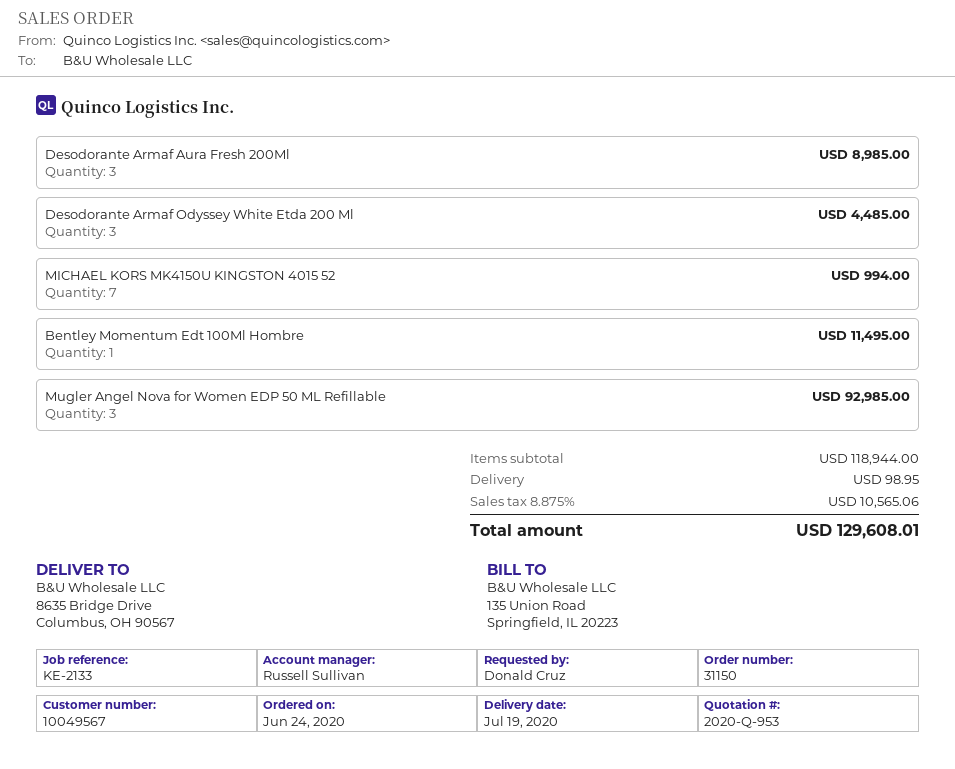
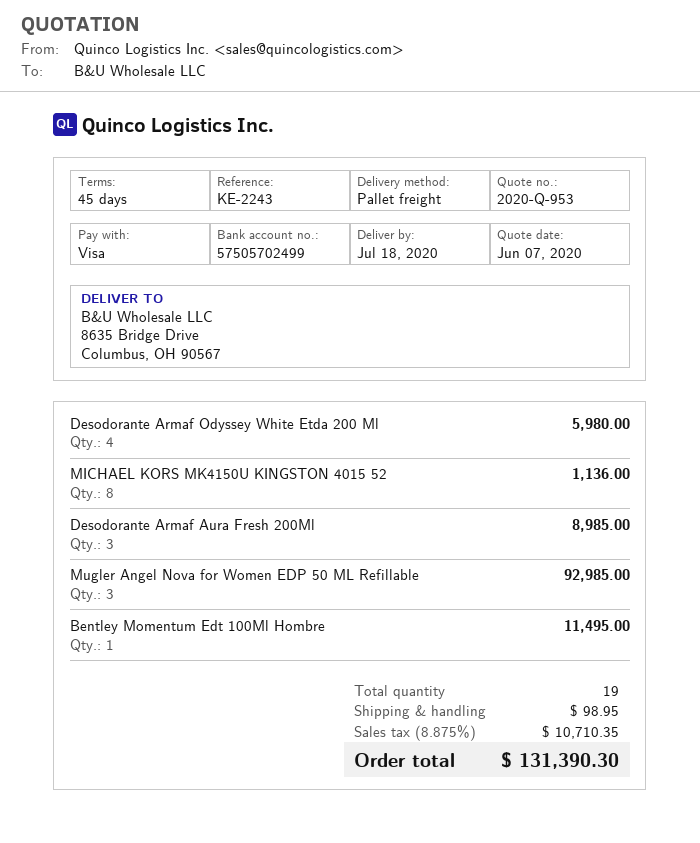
delivery date: 2020-07-19 -> 2020-07-18
reference: KE-2133 -> KE-2243
Desodorante Armaf Odyssey White Etda 200 Ml: 3 for 4485.00 -> 4 for 5980.00
MICHAEL KORS MK4150U KINGSTON 4015 52: 7 for 994.00 -> 8 for 1136.00
tax: 8.875% = 10565.06 -> 8.875% = 10710.35
total: 129608.01 -> 131390.30

